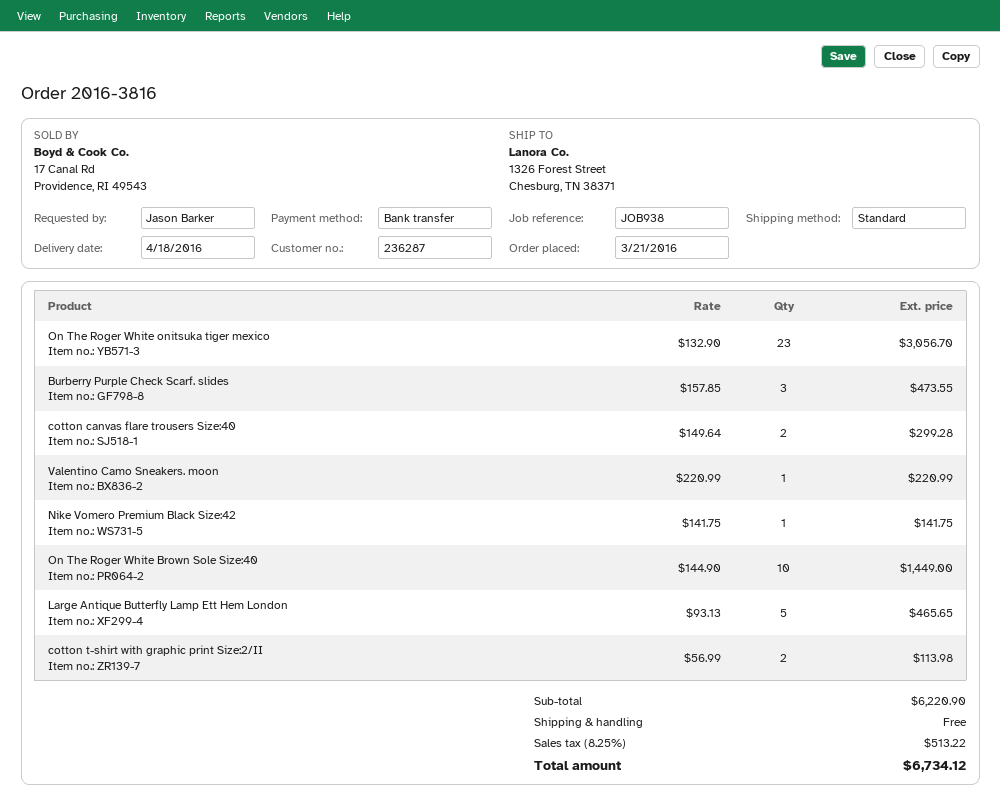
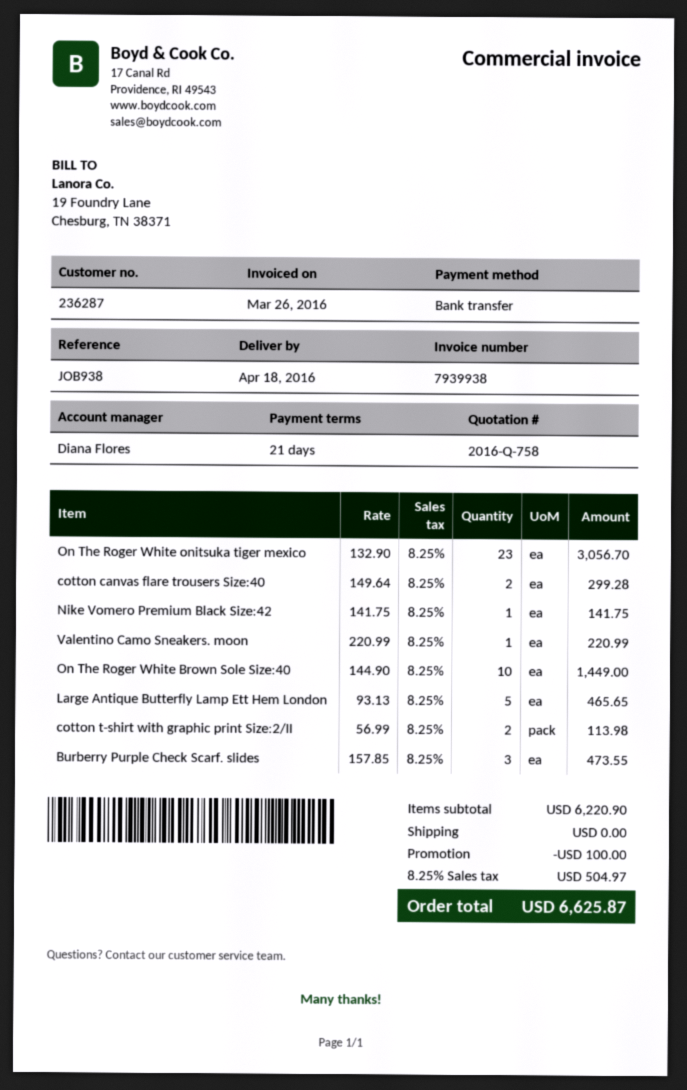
discount: none -> 100.00
tax: 8.25% = 513.22 -> 8.25% = 504.97
total: 6734.12 -> 6625.87

